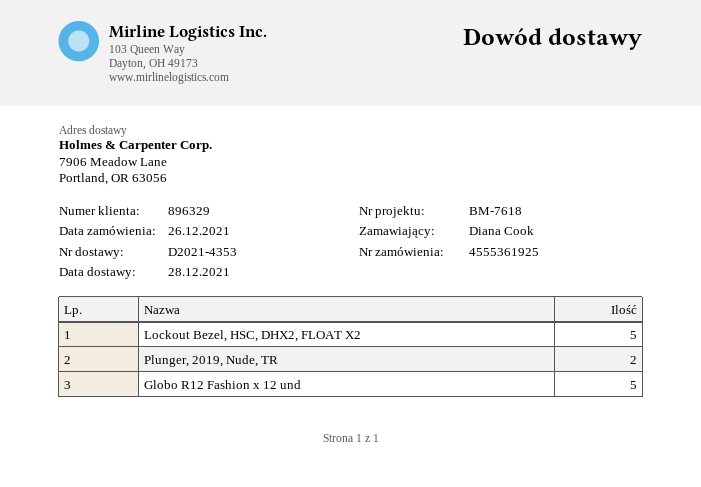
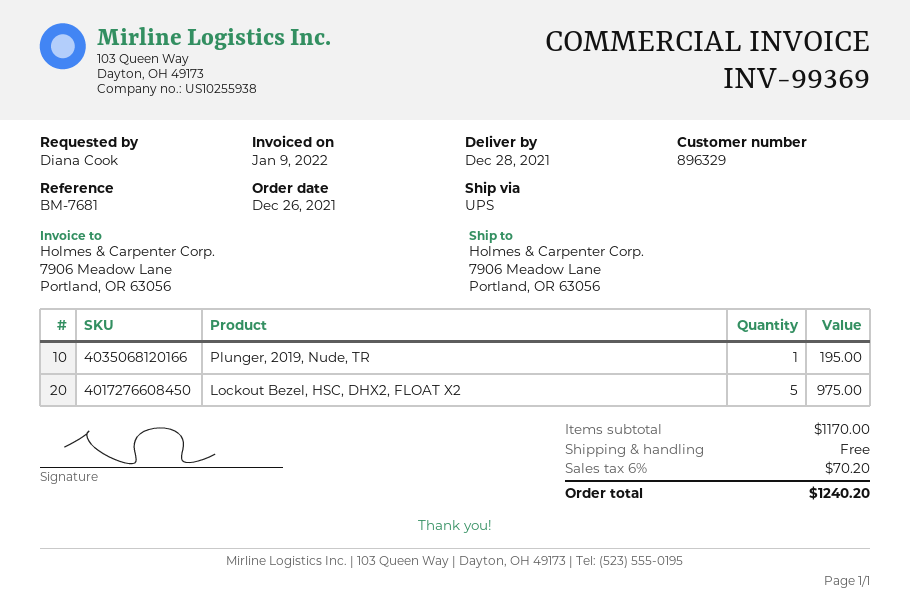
reference: BM-7618 -> BM-7681
Plunger, 2019, Nude, TR: 2 -> 1
Globo R12 Fashion x 12 und: 5 -> none

